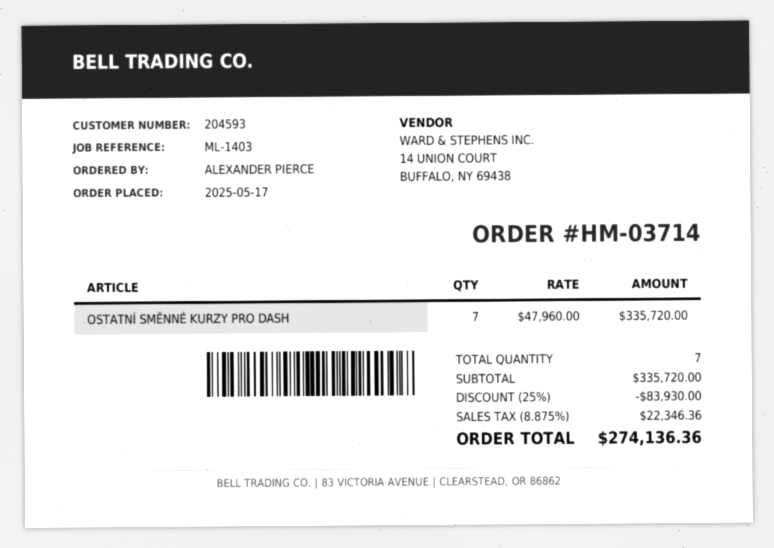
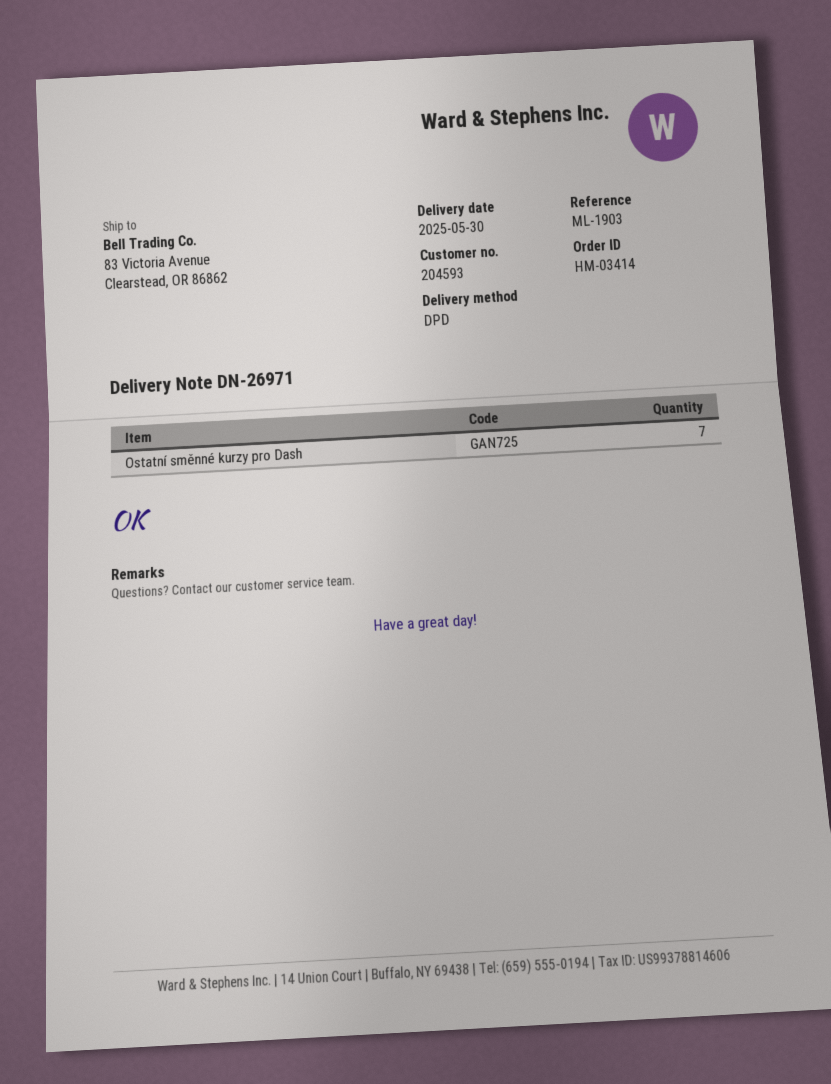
order number: HM-03714 -> HM-03414
reference: ML-1403 -> ML-1903

